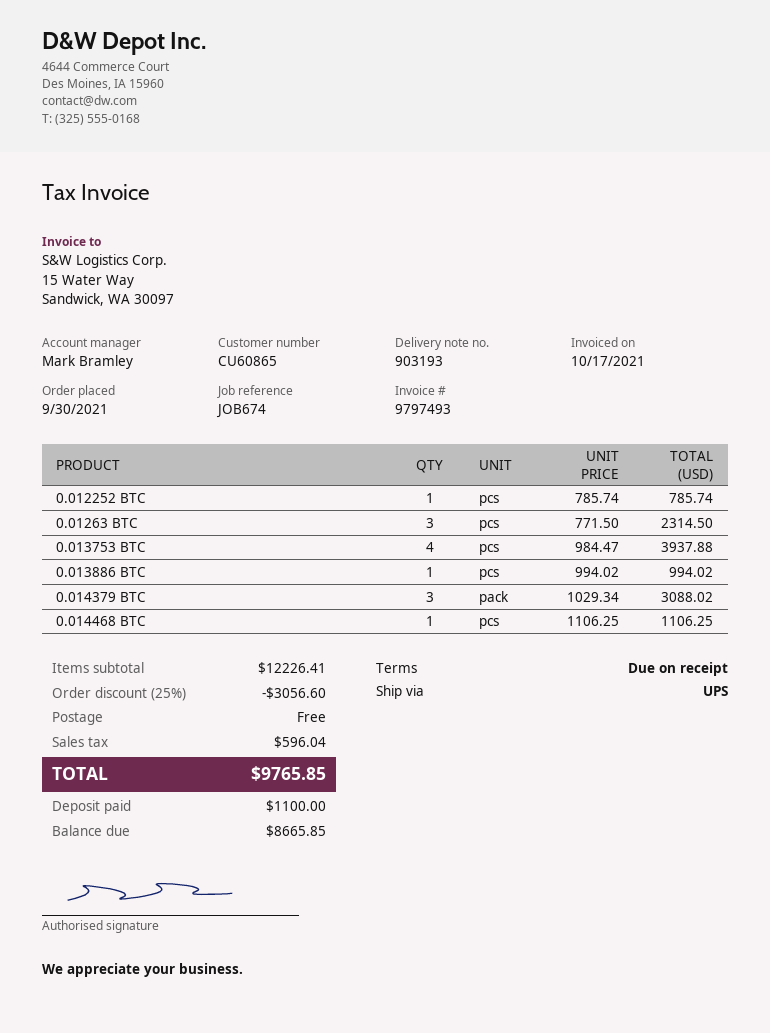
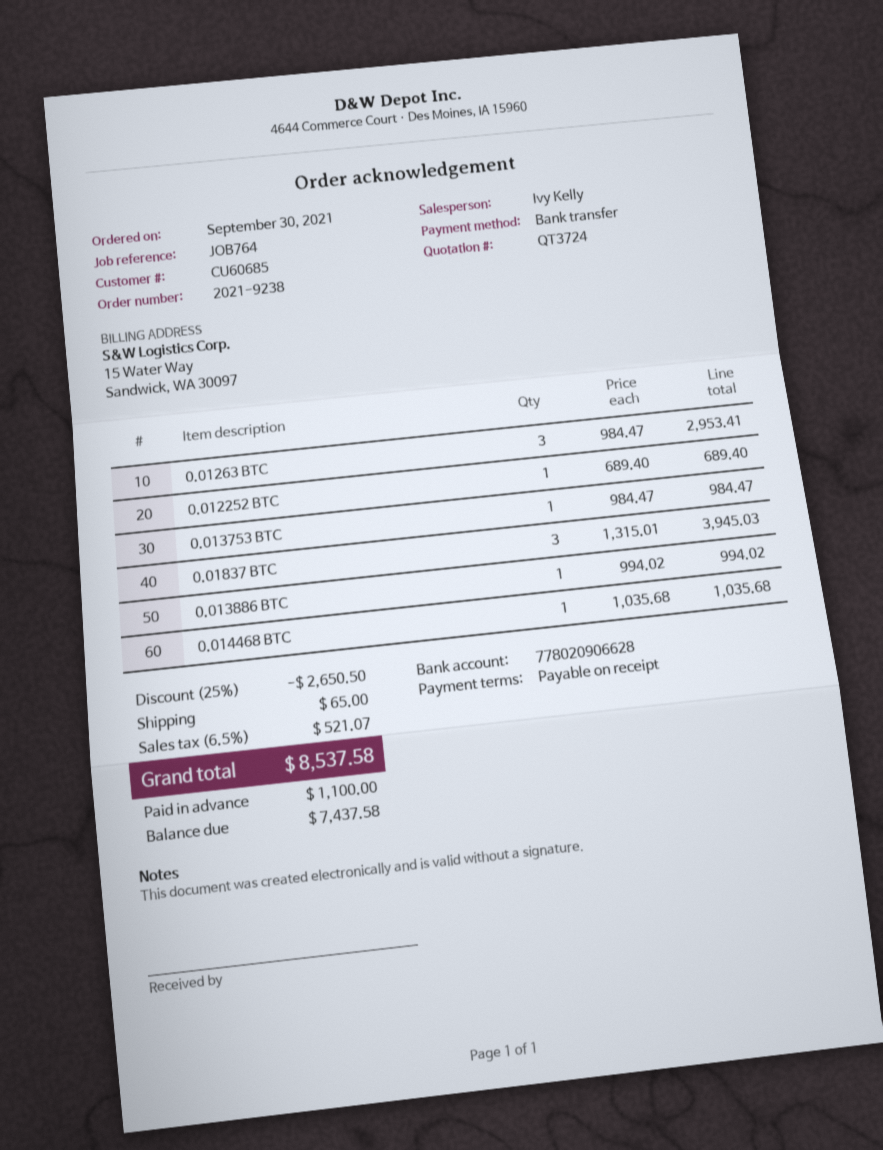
customer number: CU60865 -> CU60685
reference: JOB674 -> JOB764
sales rep: Mark Bramley -> Ivy Kelly
0.012252 BTC: 1 x 785.74 = 785.74 -> 1 x 689.40 = 689.40
0.01263 BTC: 3 x 771.50 = 2314.50 -> 3 x 984.47 = 2953.41
0.013753 BTC: 4 x 984.47 = 3937.88 -> 1 x 984.47 = 984.47
0.014379 BTC: 3 x 1029.34 = 3088.02 -> none
0.014468 BTC: 1 x 1106.25 = 1106.25 -> 1 x 1035.68 = 1035.68
0.01837 BTC: none -> 3 x 1315.01 = 3945.03
discount: 25% = 3056.60 -> 25% = 2650.50
shipping: 0.00 -> 65.00
tax: 596.04 -> 521.07
total: 9765.85 -> 8537.58
balance: 8665.85 -> 7437.58

